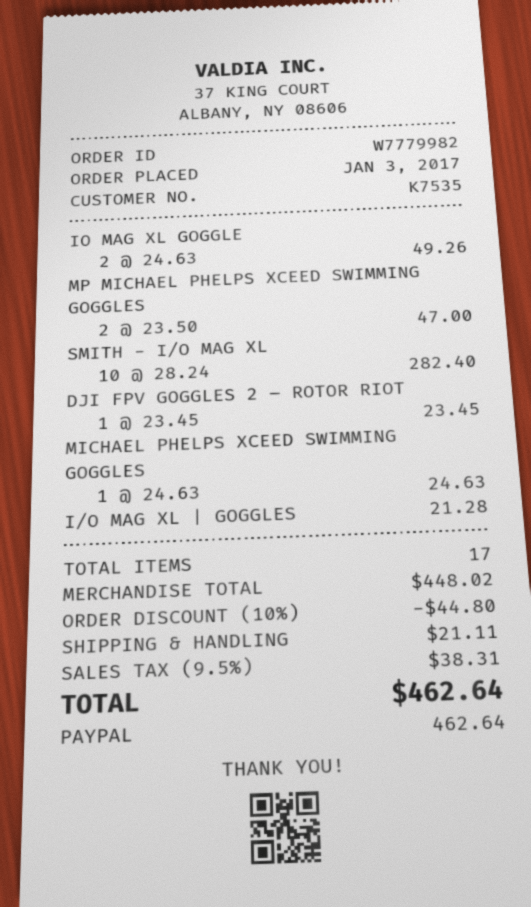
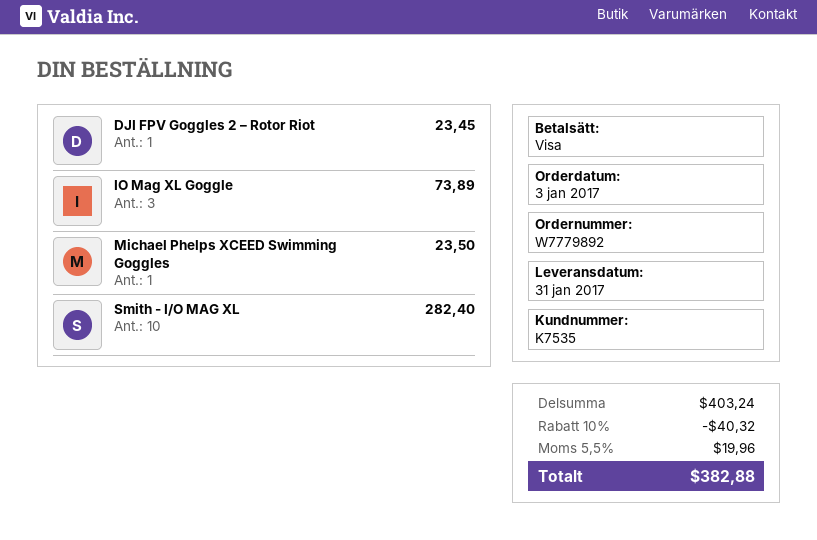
order number: W7779982 -> W7779892
payment method: PayPal -> Visa
IO MAG XL GOGGLE: 2 for 49.26 -> 3 for 73.89
MP MICHAEL PHELPS XCEED SWIMMING GOGGLES: 2 for 47.00 -> none
MICHAEL PHELPS XCEED SWIMMING GOGGLES: 1 for 24.63 -> 1 for 23.50
I/O MAG XL | GOGGLES: 1 for 21.28 -> none
subtotal: 448.02 -> 403.24
discount: 10% = 44.80 -> 10% = 40.32
shipping: 21.11 -> none
tax: 9.5% = 38.31 -> 5.5% = 19.96
total: 462.64 -> 382.88

